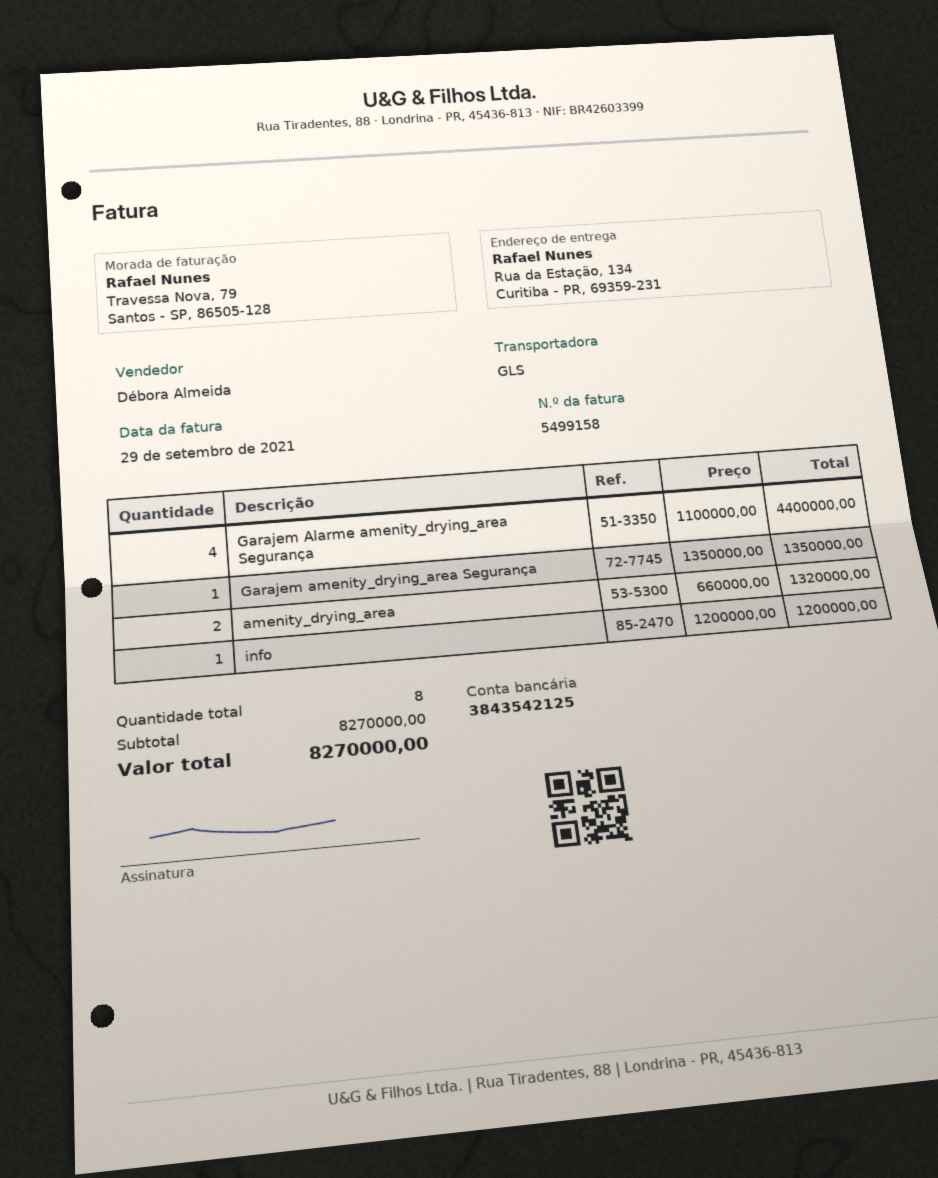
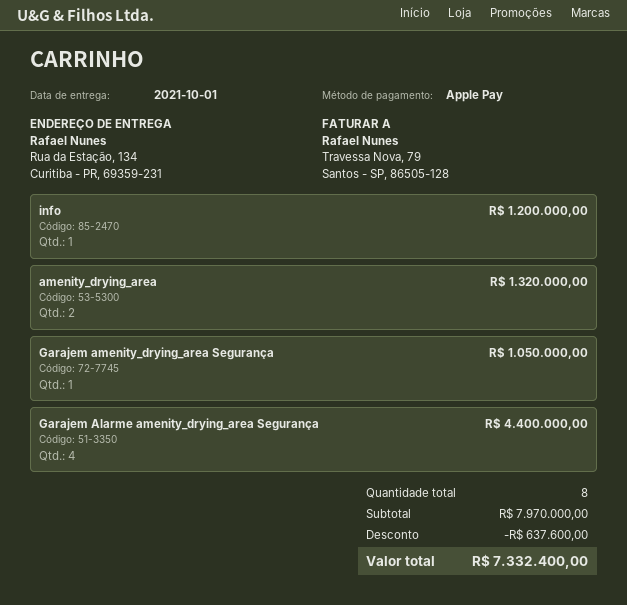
Garajem amenity_drying_area Segurança: 1 for 1350000.00 -> 1 for 1050000.00
subtotal: 8270000.00 -> 7970000.00
discount: none -> 637600.00
total: 8270000.00 -> 7332400.00

